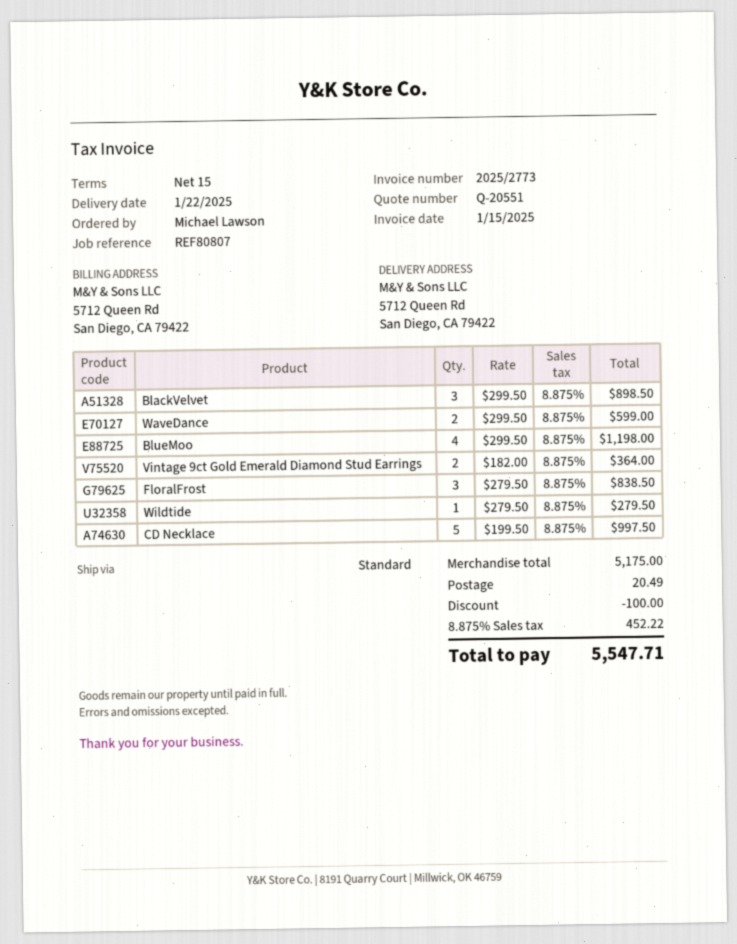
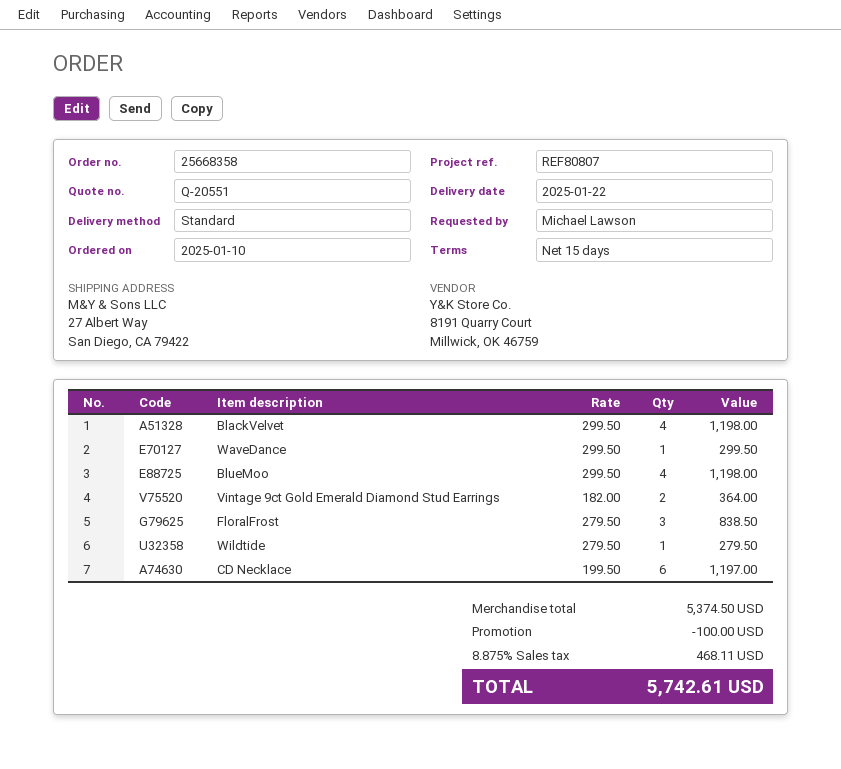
ship to: 5712 Queen Rd, San Diego, CA 79422 -> 27 Albert Way, San Diego, CA 79422
BlackVelvet: 3 x 299.50 = 898.50 -> 4 x 299.50 = 1198.00
WaveDance: 2 x 299.50 = 599.00 -> 1 x 299.50 = 299.50
CD Necklace: 5 x 199.50 = 997.50 -> 6 x 199.50 = 1197.00
subtotal: 5175.00 -> 5374.50
shipping: 20.49 -> none
tax: 8.875% = 452.22 -> 8.875% = 468.11
total: 5547.71 -> 5742.61

